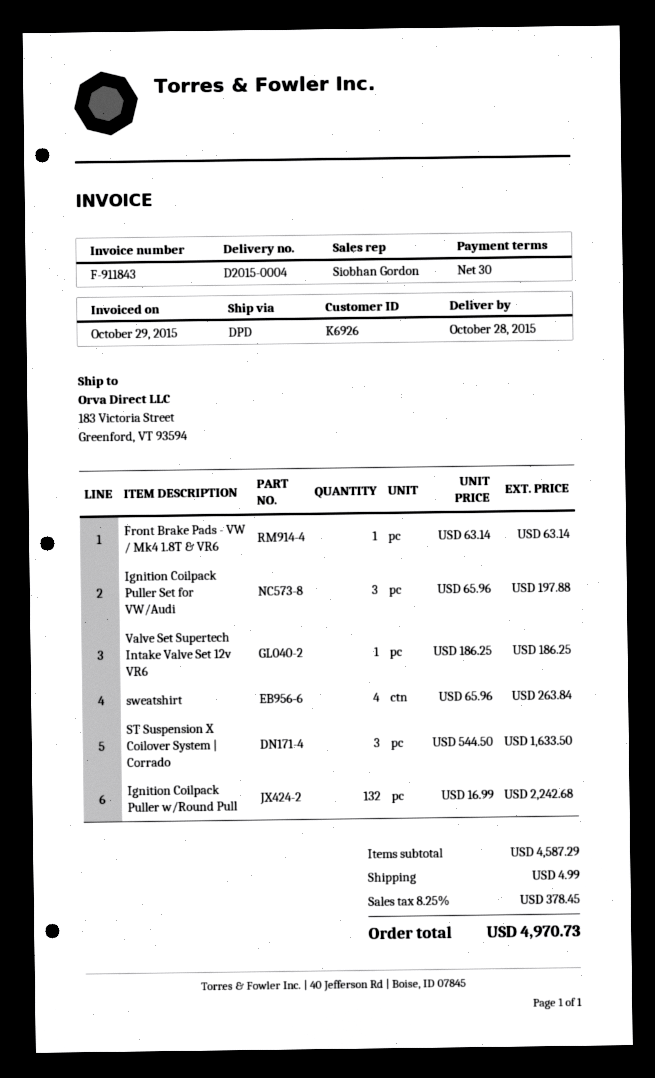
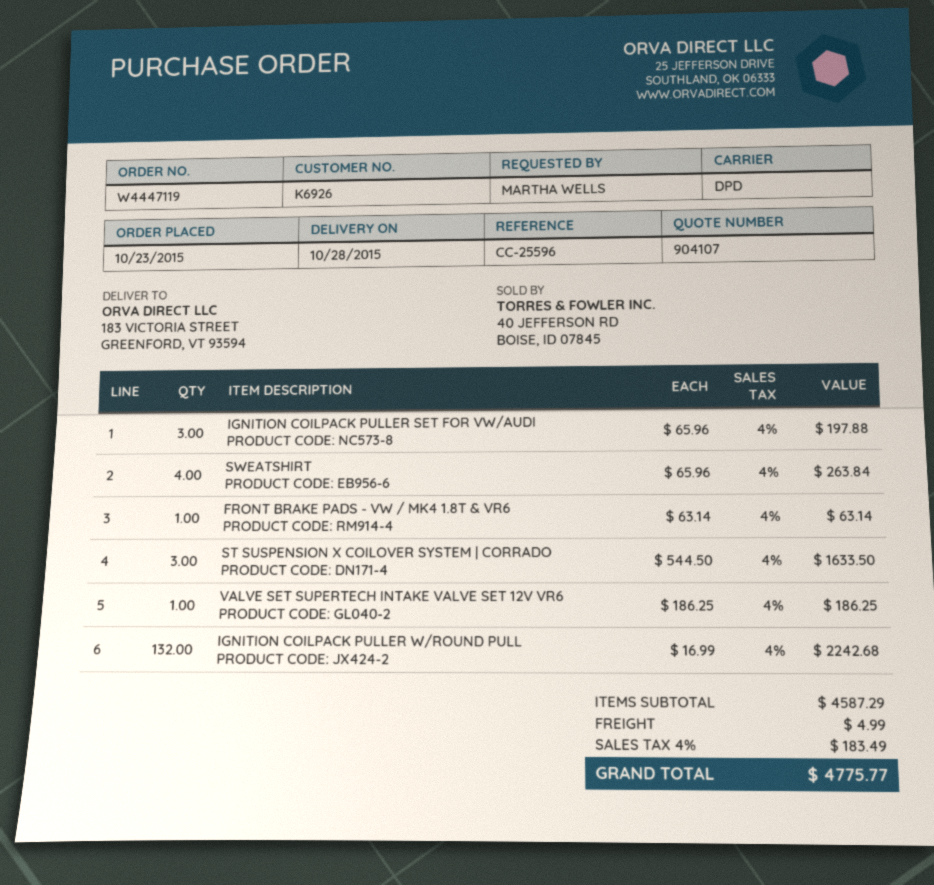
tax: 8.25% = 378.45 -> 4% = 183.49
total: 4970.73 -> 4775.77

